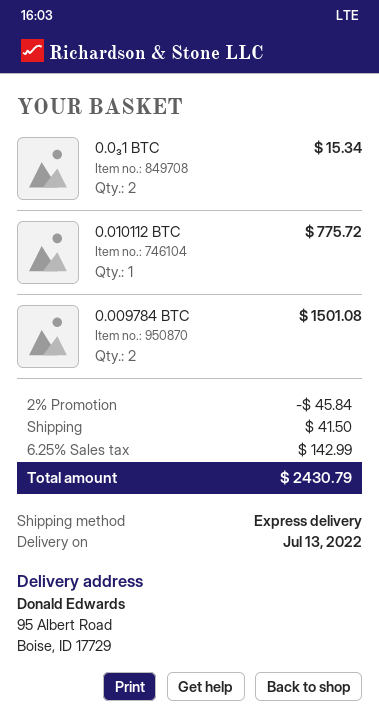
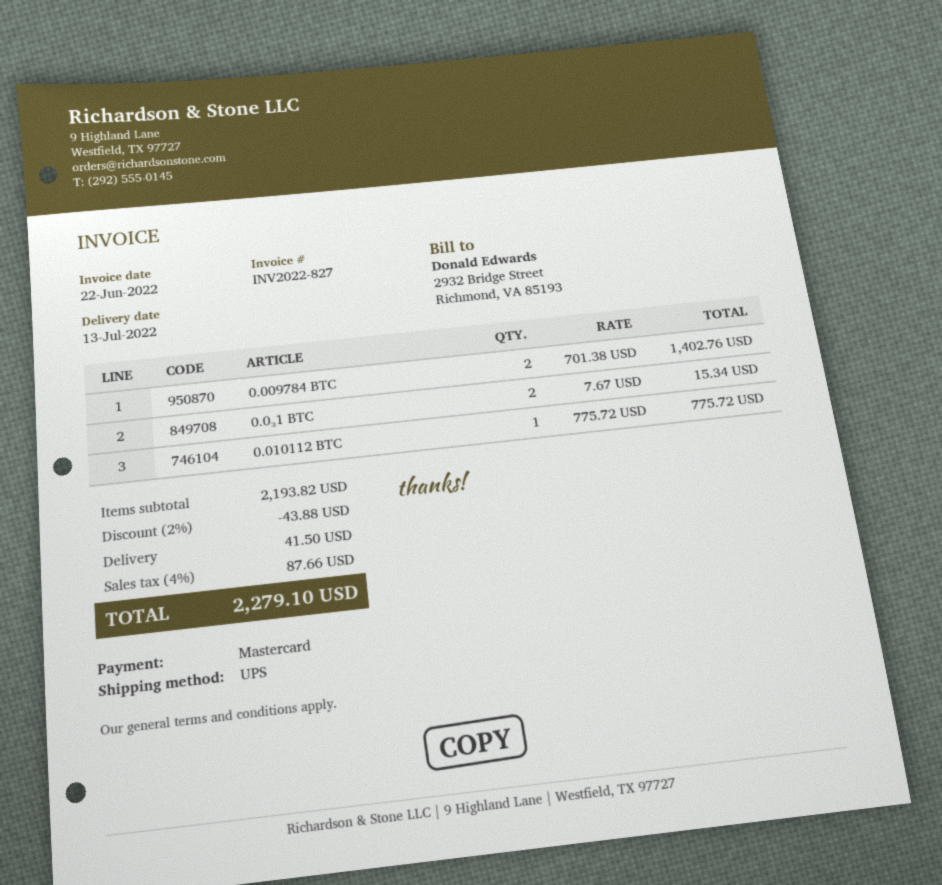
shipping method: express -> UPS
0.009784 BTC: 2 for 1501.08 -> 2 for 1402.76
discount: 2% = 45.84 -> 2% = 43.88
tax: 6.25% = 142.99 -> 4% = 87.66
total: 2430.79 -> 2279.10

